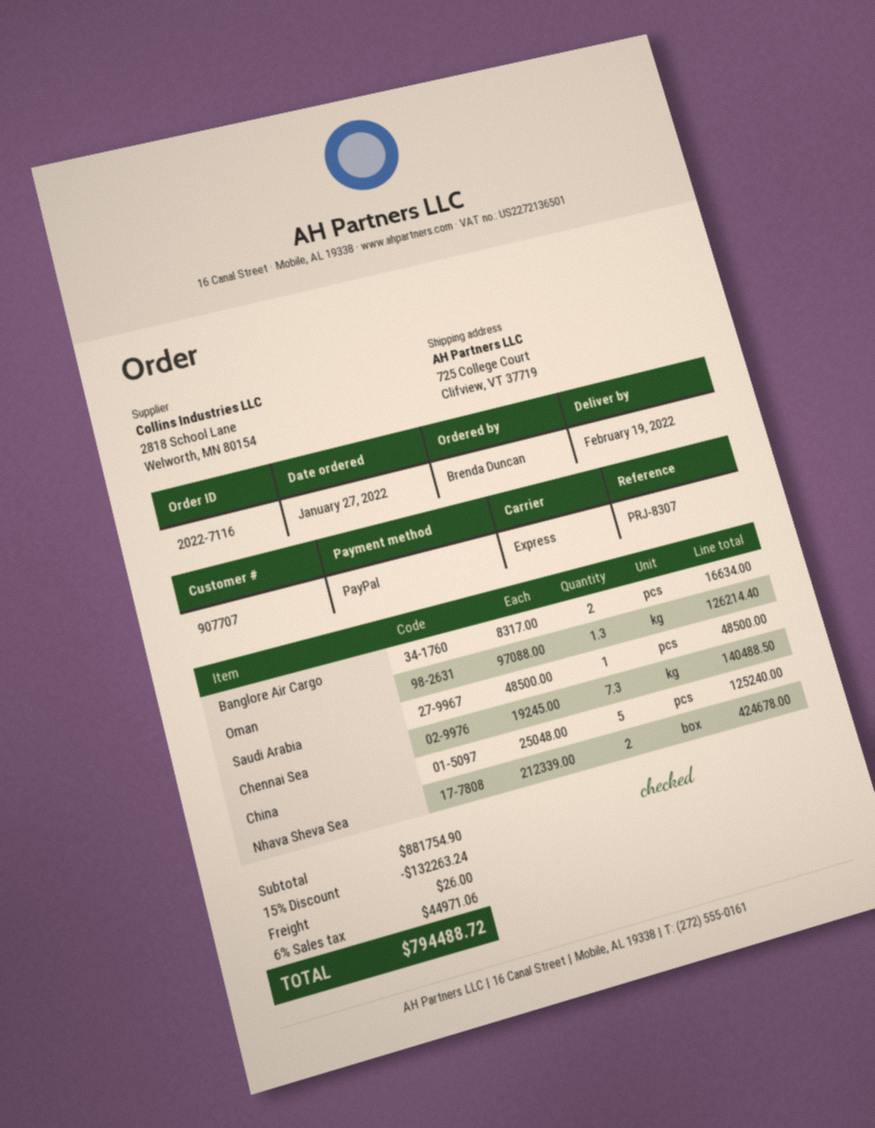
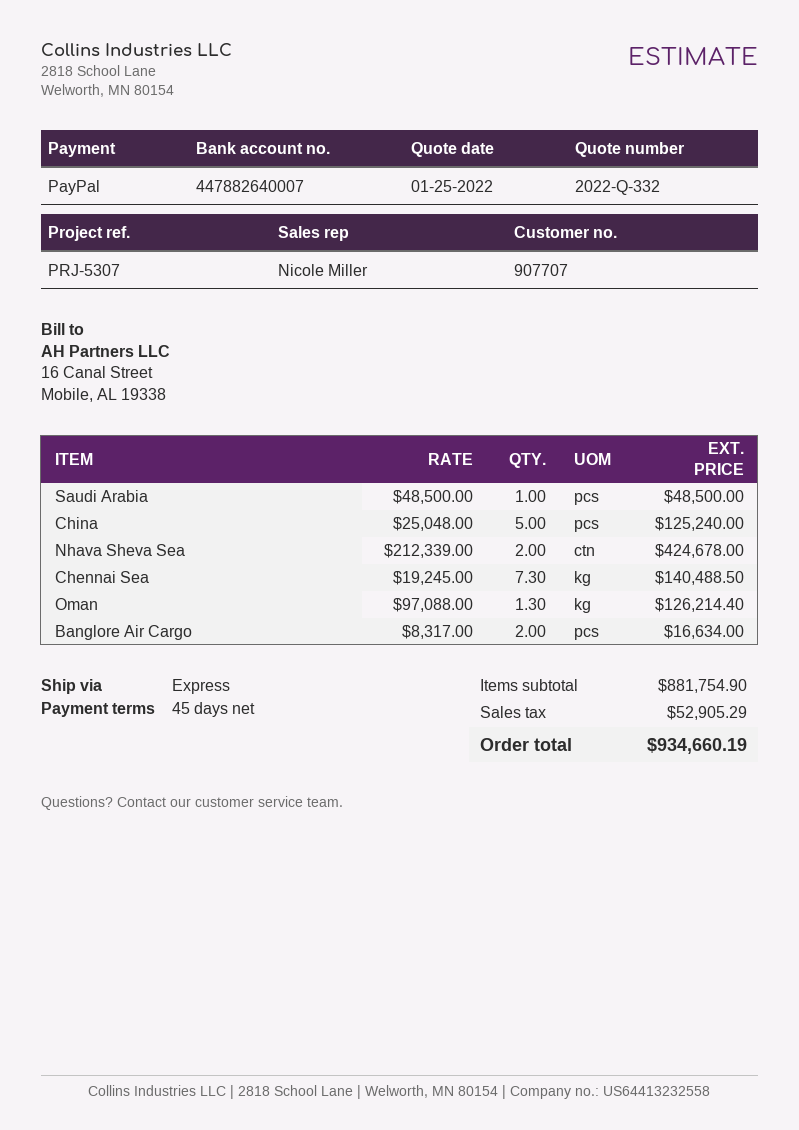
reference: PRJ-8307 -> PRJ-5307
discount: 15% = 132263.24 -> none
shipping: 26.00 -> none
tax: 44971.06 -> 52905.29
total: 794488.72 -> 934660.19

